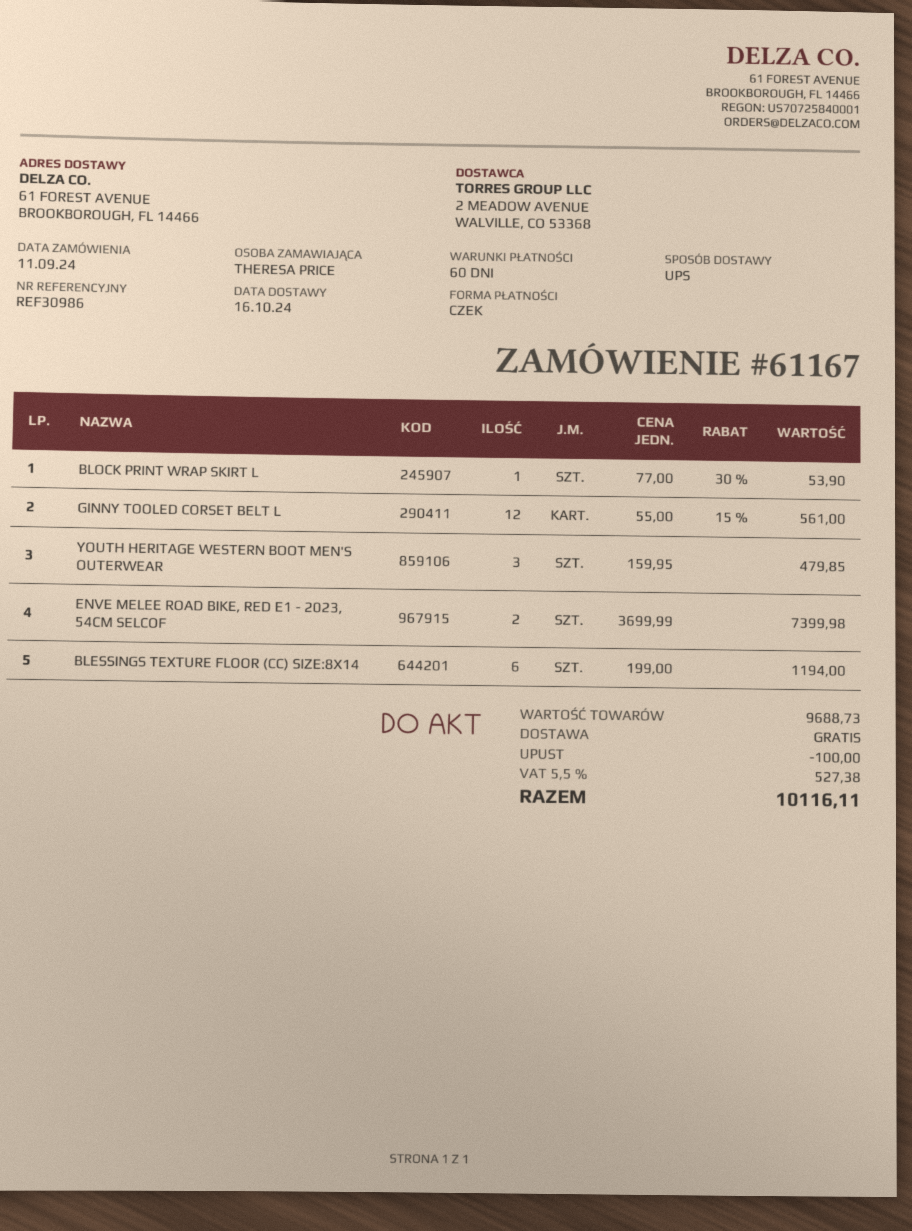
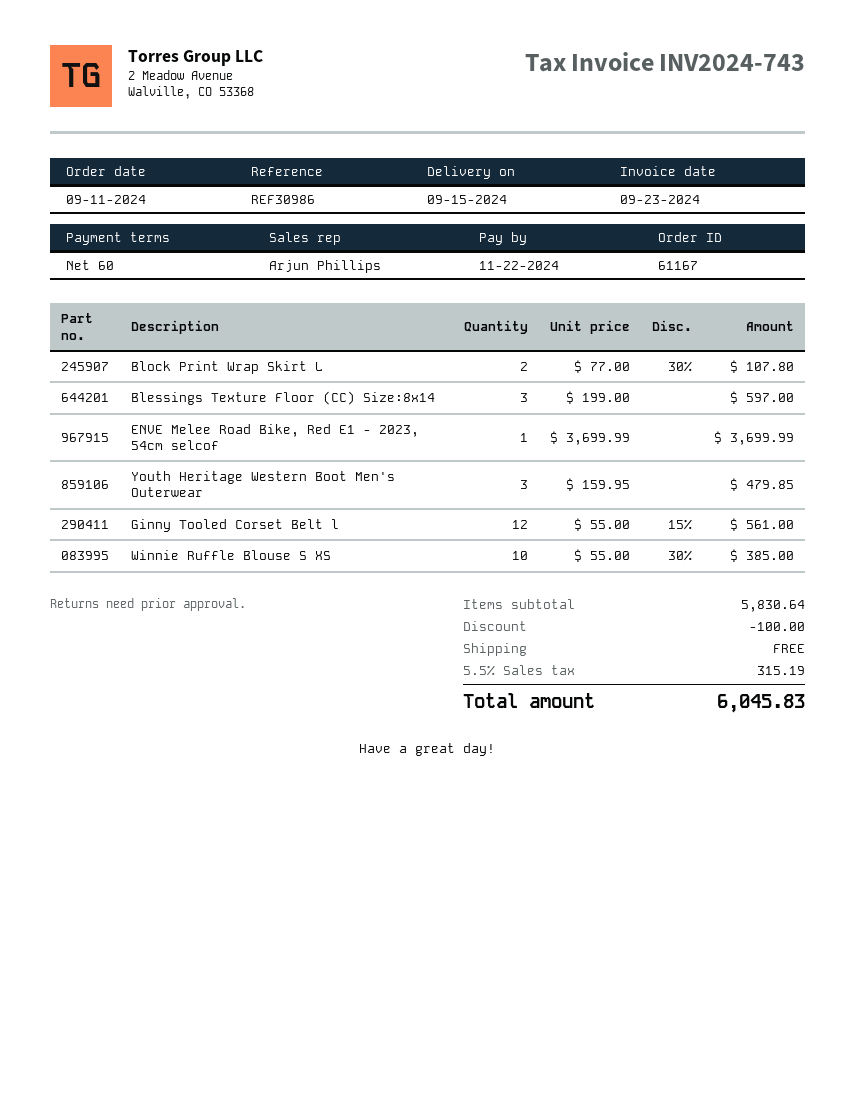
delivery date: 2024-10-16 -> 2024-09-15
BLOCK PRINT WRAP SKIRT L: 1 x 77.00 - 30% = 53.90 -> 2 x 77.00 - 30% = 107.80
ENVE MELEE ROAD BIKE, RED E1 - 2023, 54CM SELCOF: 2 x 3699.99 = 7399.98 -> 1 x 3699.99 = 3699.99
BLESSINGS TEXTURE FLOOR (CC) SIZE:8X14: 6 x 199.00 = 1194.00 -> 3 x 199.00 = 597.00
Winnie Ruffle Blouse S XS: none -> 10 x 55.00 - 30% = 385.00
subtotal: 9688.73 -> 5830.64
tax: 5.5% = 527.38 -> 5.5% = 315.19
total: 10116.11 -> 6045.83

